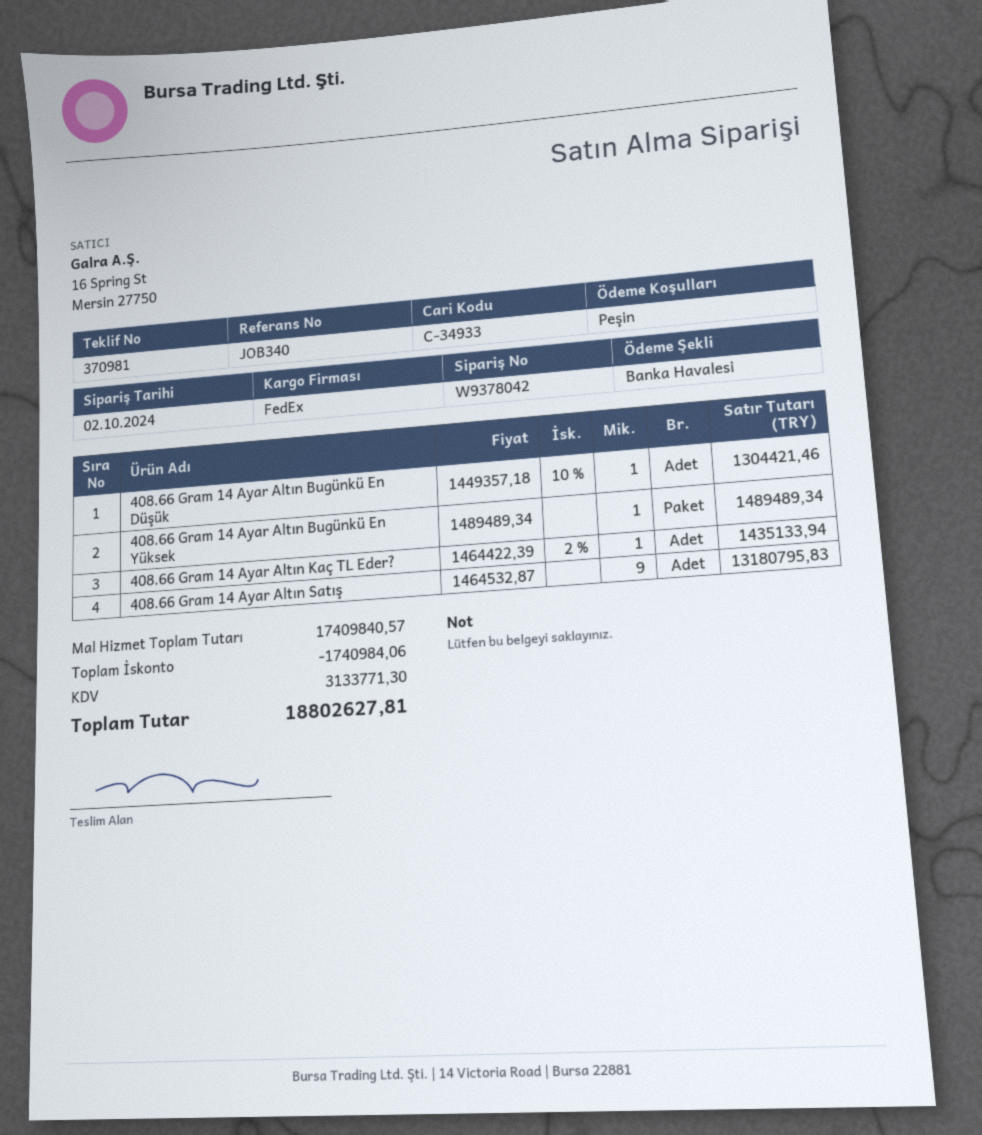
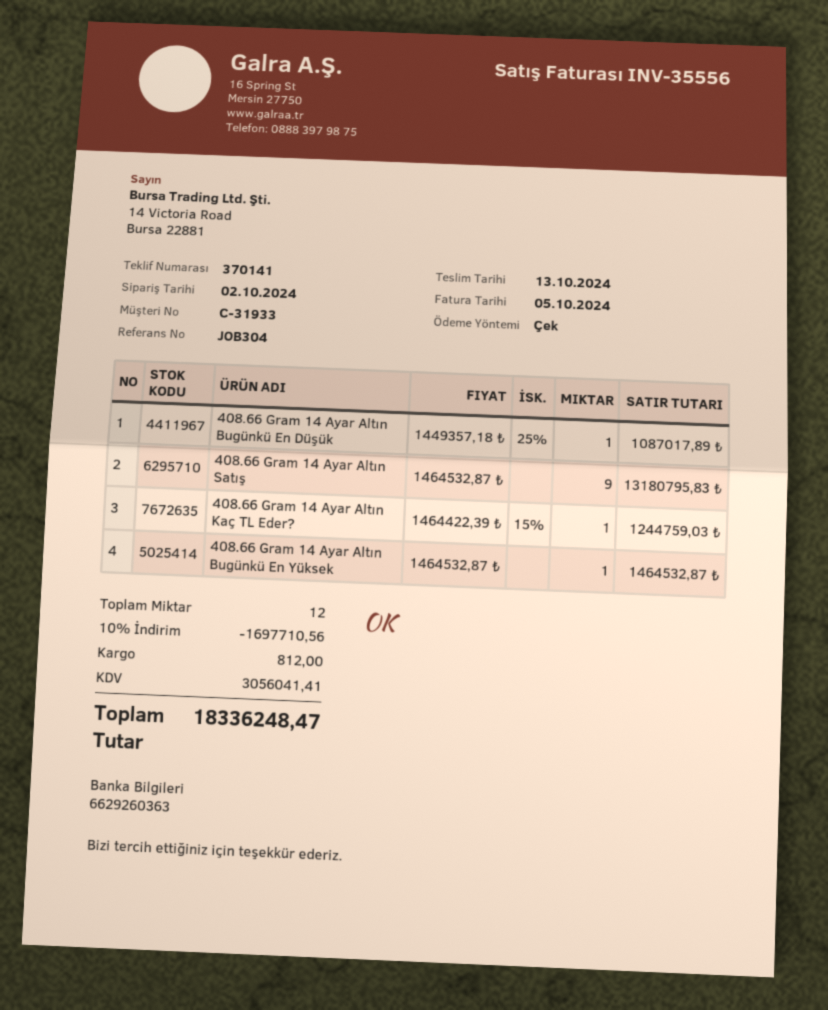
quote number: 370981 -> 370141
customer number: C-34933 -> C-31933
reference: JOB340 -> JOB304
payment method: bank transfer -> cheque
408.66 Gram 14 Ayar Altın Bugünkü En Düşük: 1 x 1449357.18 - 10% = 1304421.46 -> 1 x 1449357.18 - 25% = 1087017.89
408.66 Gram 14 Ayar Altın Bugünkü En Yüksek: 1 x 1489489.34 = 1489489.34 -> 1 x 1464532.87 = 1464532.87
408.66 Gram 14 Ayar Altın Kaç TL Eder?: 1 x 1464422.39 - 2% = 1435133.94 -> 1 x 1464422.39 - 15% = 1244759.03
discount: 1740984.06 -> 1697710.56
shipping: none -> 812.00
tax: 3133771.30 -> 3056041.41
total: 18802627.81 -> 18336248.47

